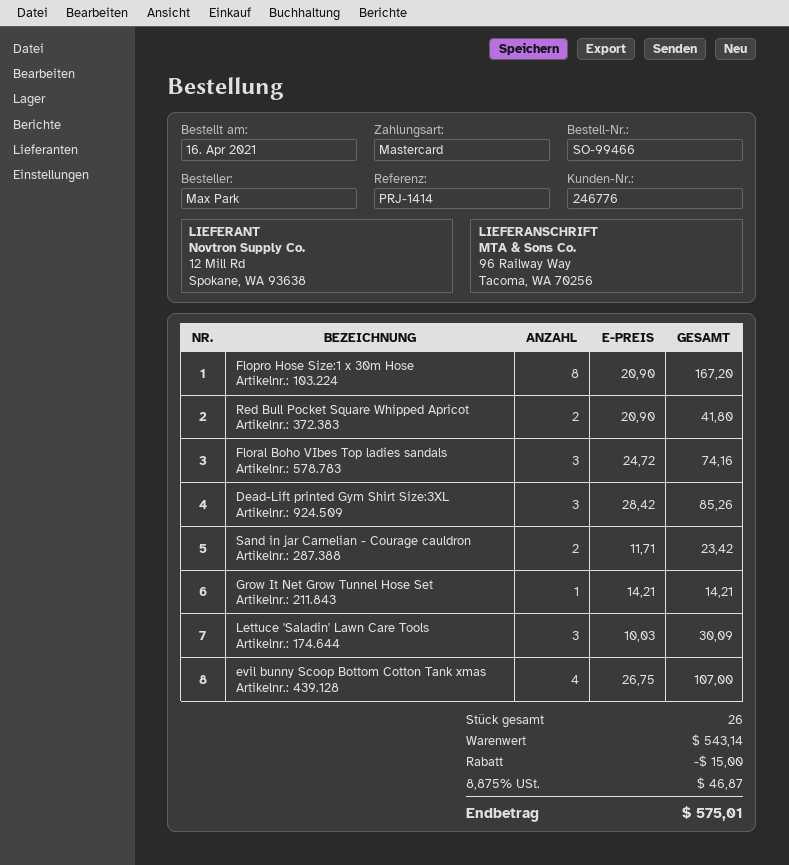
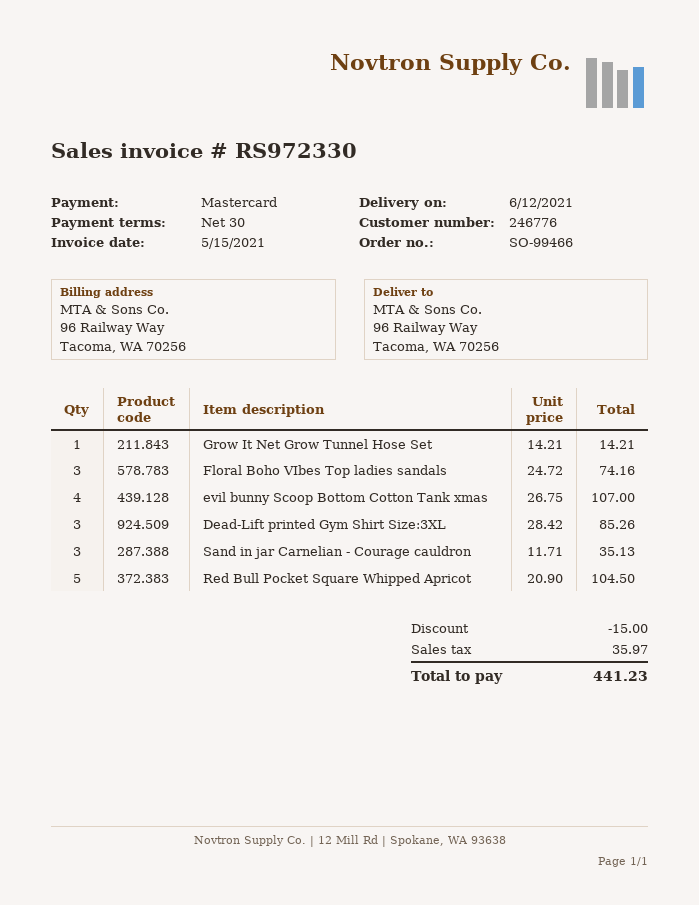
Flopro Hose Size:1 x 30m Hose: 8 x 20.90 = 167.20 -> none
Red Bull Pocket Square Whipped Apricot: 2 x 20.90 = 41.80 -> 5 x 20.90 = 104.50
Sand in jar Carnelian - Courage cauldron: 2 x 11.71 = 23.42 -> 3 x 11.71 = 35.13
Lettuce 'Saladin' Lawn Care Tools: 3 x 10.03 = 30.09 -> none
tax: 46.87 -> 35.97
total: 575.01 -> 441.23

